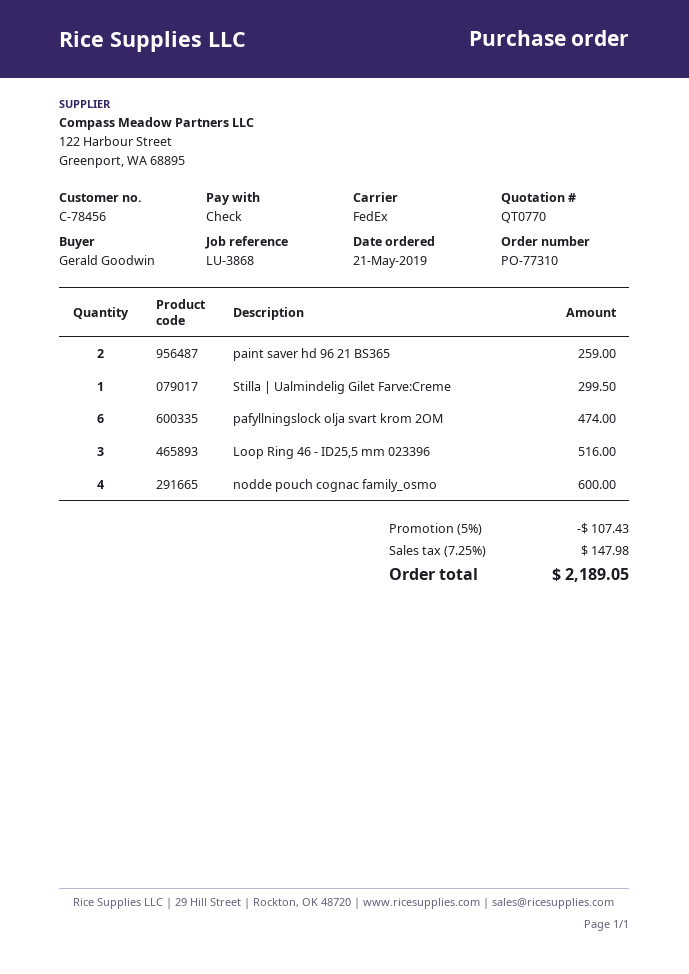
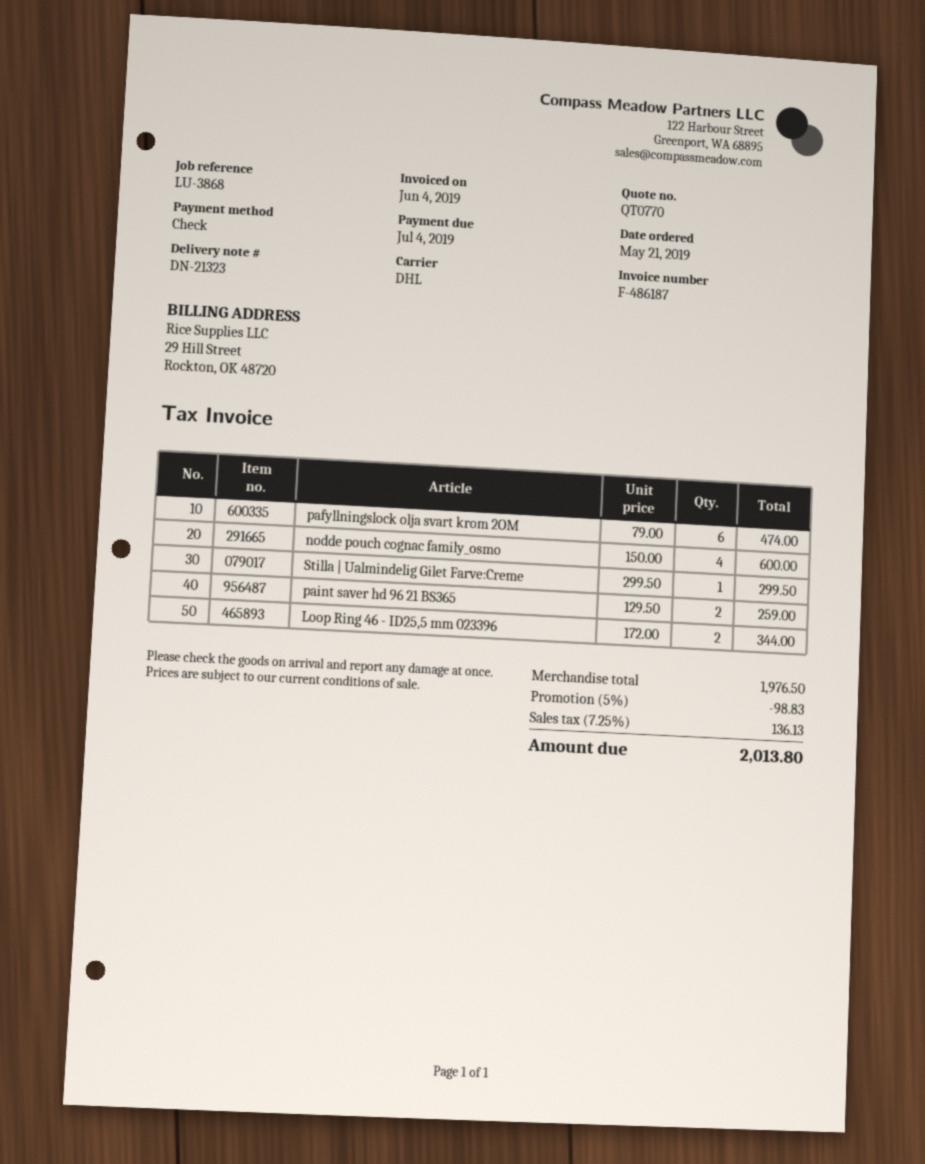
shipping method: FedEx -> DHL
Loop Ring 46 - ID25,5 mm 023396: 3 for 516.00 -> 2 for 344.00
discount: 5% = 107.43 -> 5% = 98.83
tax: 7.25% = 147.98 -> 7.25% = 136.13
total: 2189.05 -> 2013.80

